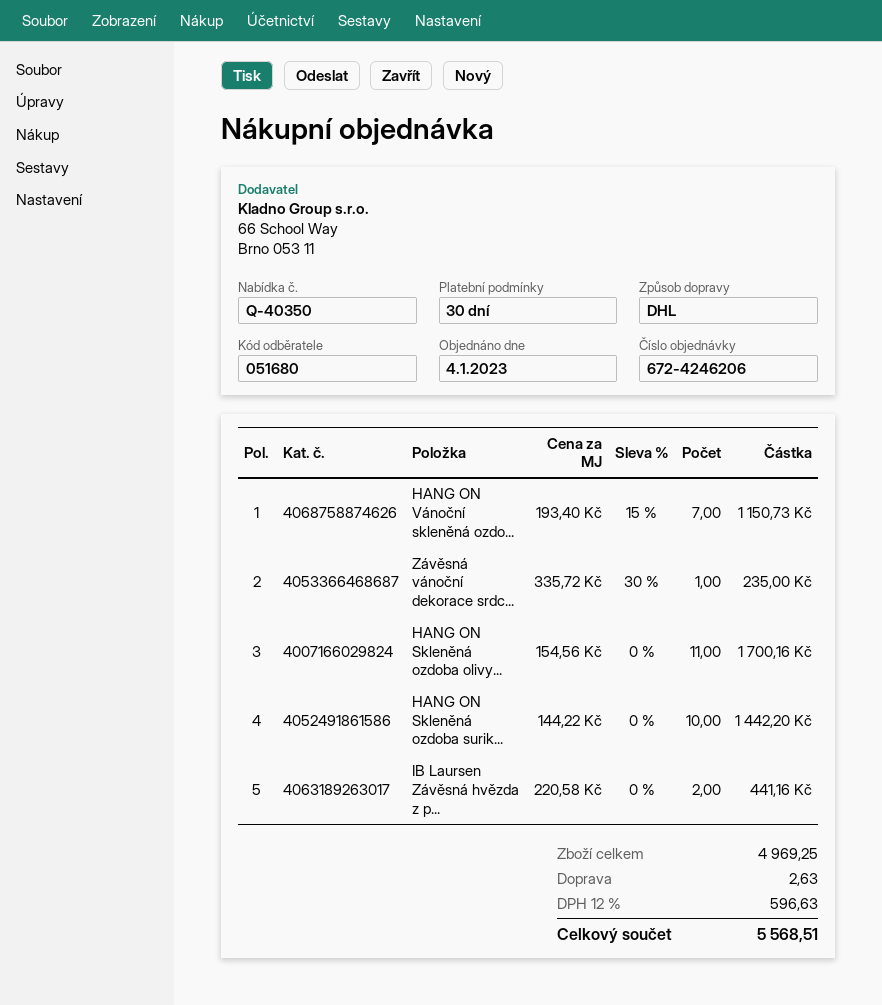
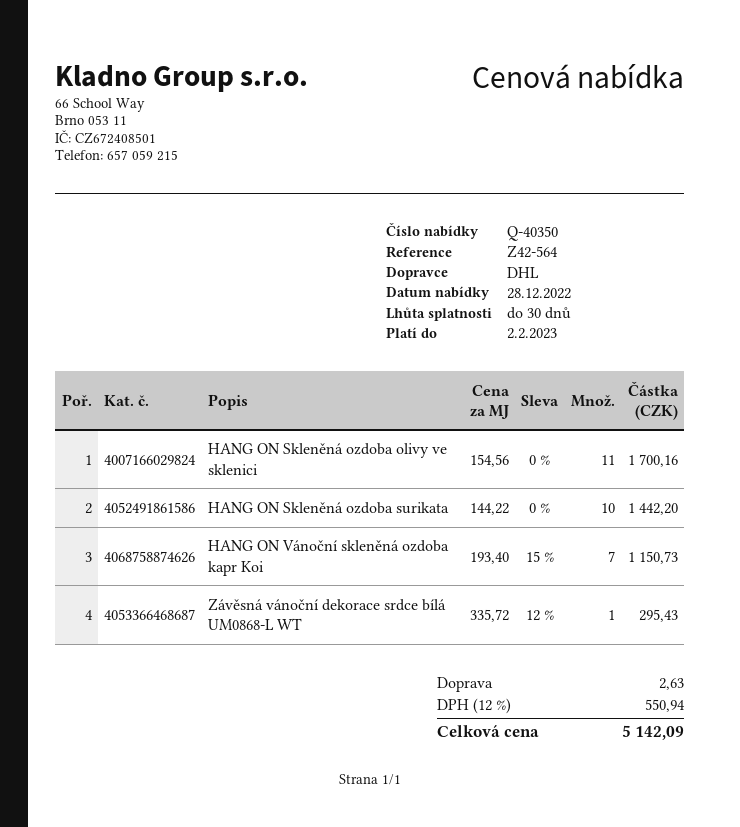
Závěsná vánoční dekorace srdc...: 1 x 335.72 - 30% = 235.00 -> 1 x 335.72 - 12% = 295.43
IB Laursen Závěsná hvězda z p...: 2 x 220.58 = 441.16 -> none
tax: 12% = 596.63 -> 12% = 550.94
total: 5568.51 -> 5142.09

